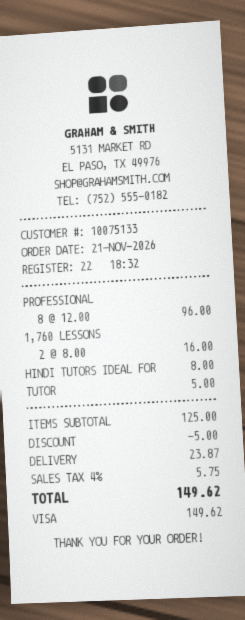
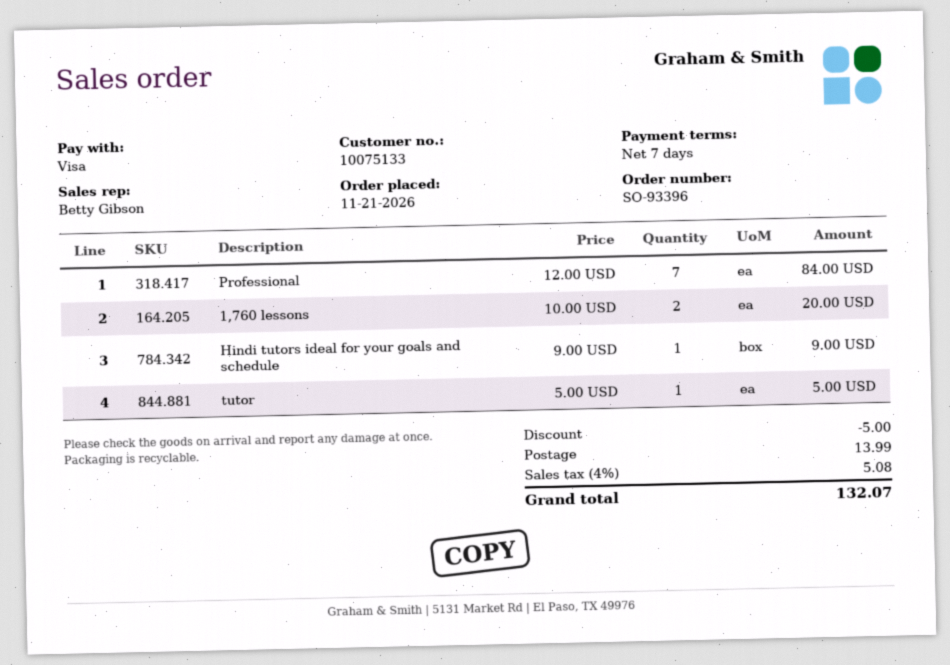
PROFESSIONAL: 8 x 12.00 = 96.00 -> 7 x 12.00 = 84.00
1,760 LESSONS: 2 x 8.00 = 16.00 -> 2 x 10.00 = 20.00
HINDI TUTORS IDEAL FOR: 1 x 8.00 = 8.00 -> 1 x 9.00 = 9.00
shipping: 23.87 -> 13.99
tax: 4% = 5.75 -> 4% = 5.08
total: 149.62 -> 132.07

